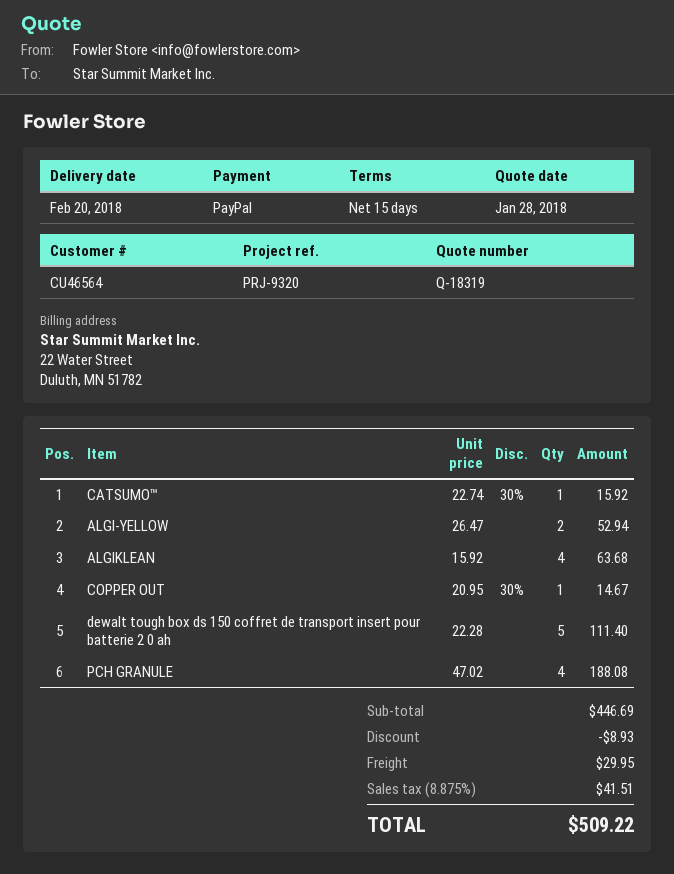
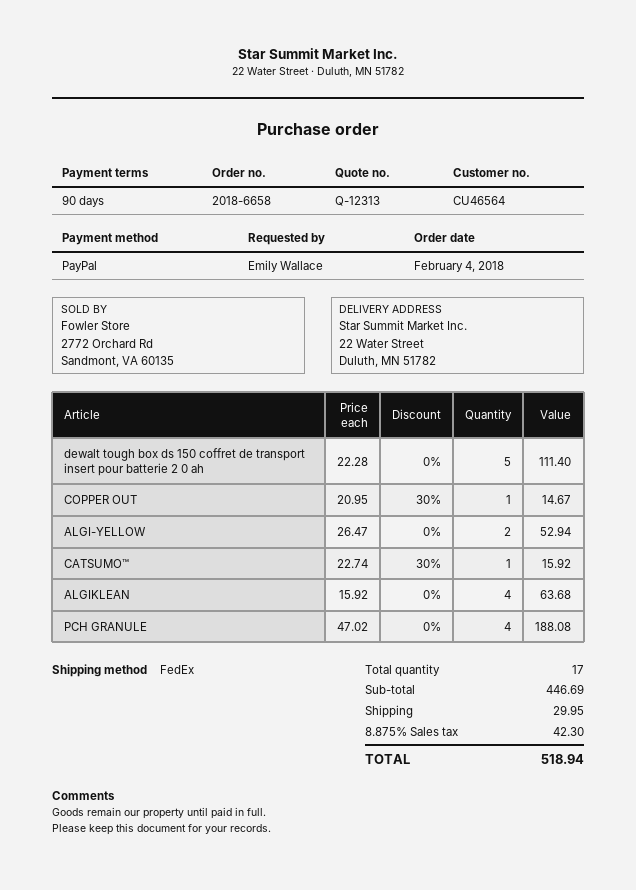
quote number: Q-18319 -> Q-12313
payment terms: 15 days -> 90 days
discount: 8.93 -> none
tax: 8.875% = 41.51 -> 8.875% = 42.30
total: 509.22 -> 518.94

